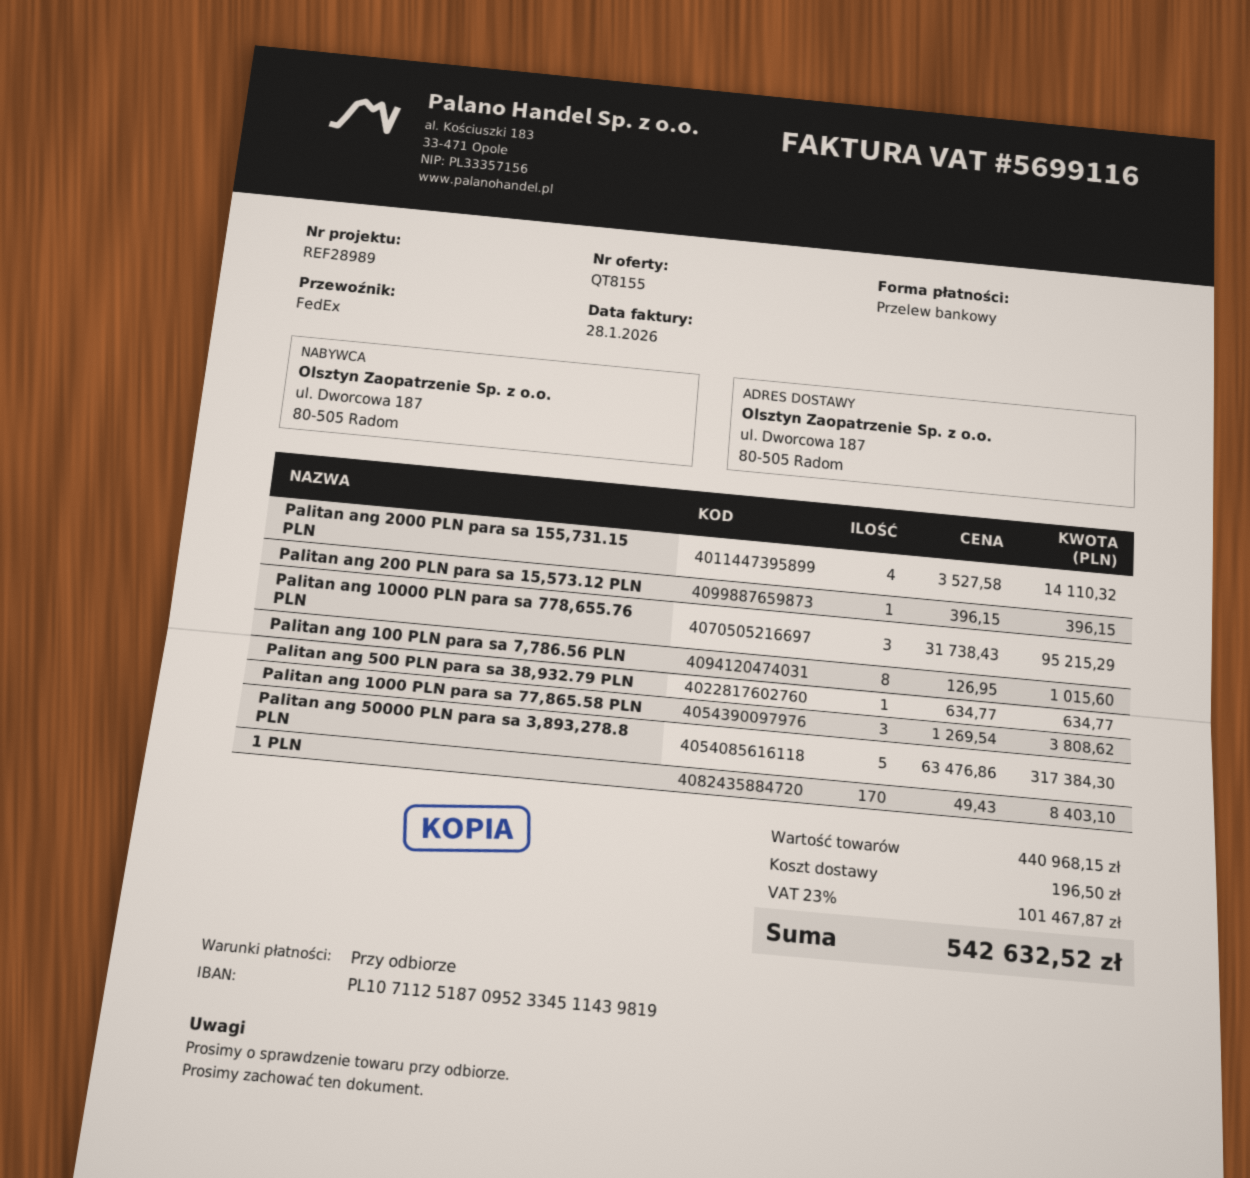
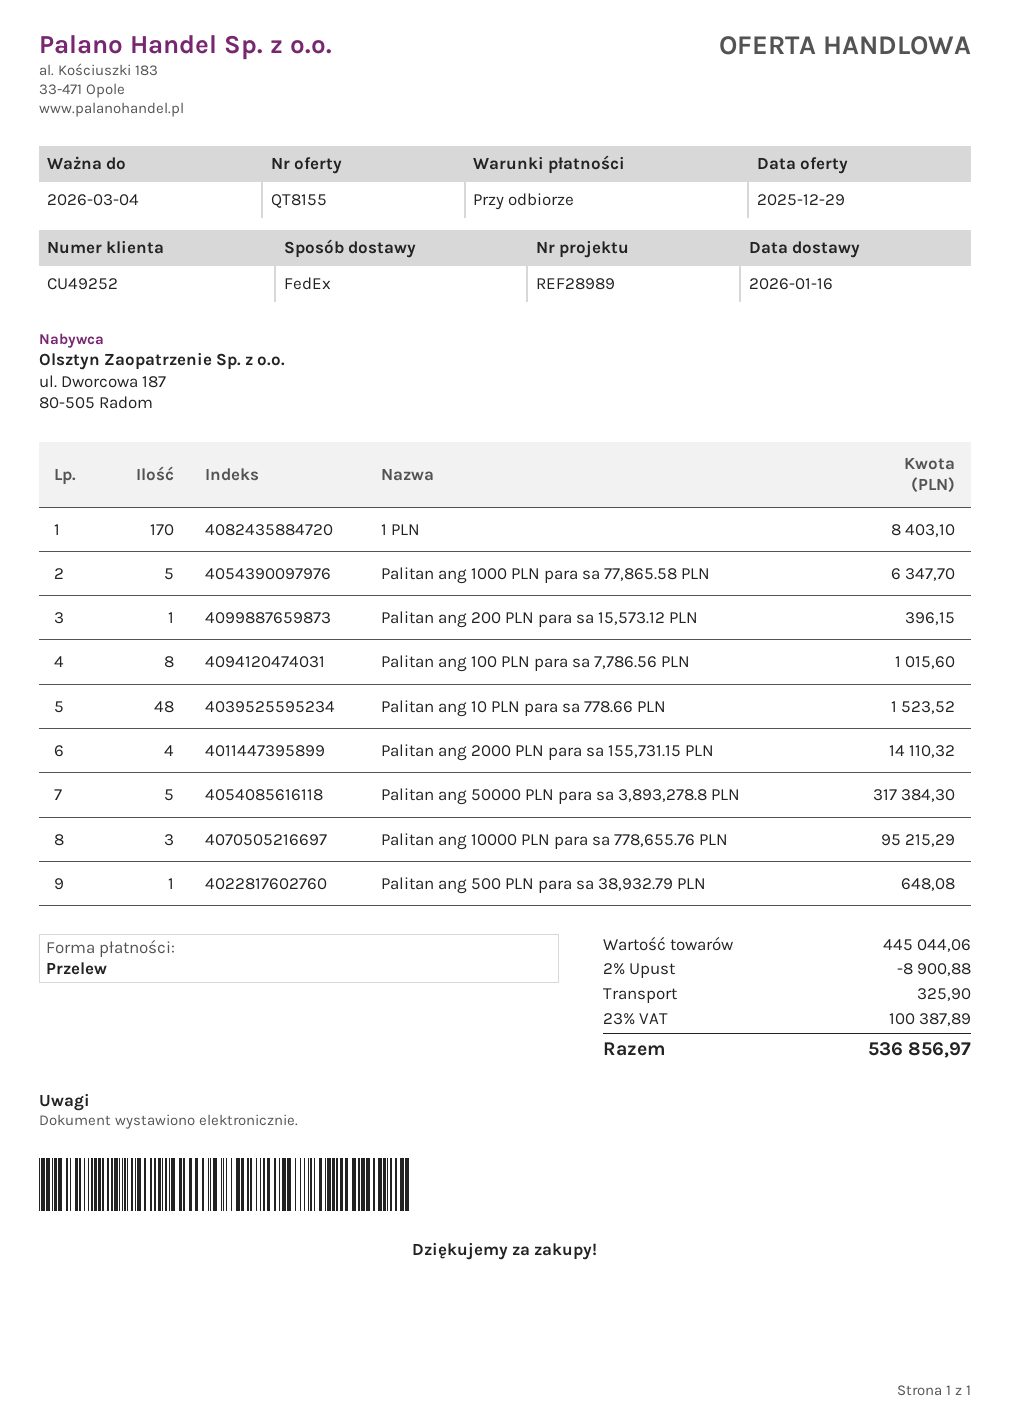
Palitan ang 500 PLN para sa 38,932.79 PLN: 1 for 634.77 -> 1 for 648.08
Palitan ang 1000 PLN para sa 77,865.58 PLN: 3 for 3808.62 -> 5 for 6347.70
Palitan ang 10 PLN para sa 778.66 PLN: none -> 48 for 1523.52
subtotal: 440968.15 -> 445044.06
discount: none -> 2% = 8900.88
shipping: 196.50 -> 325.90
tax: 23% = 101467.87 -> 23% = 100387.89
total: 542632.52 -> 536856.97

